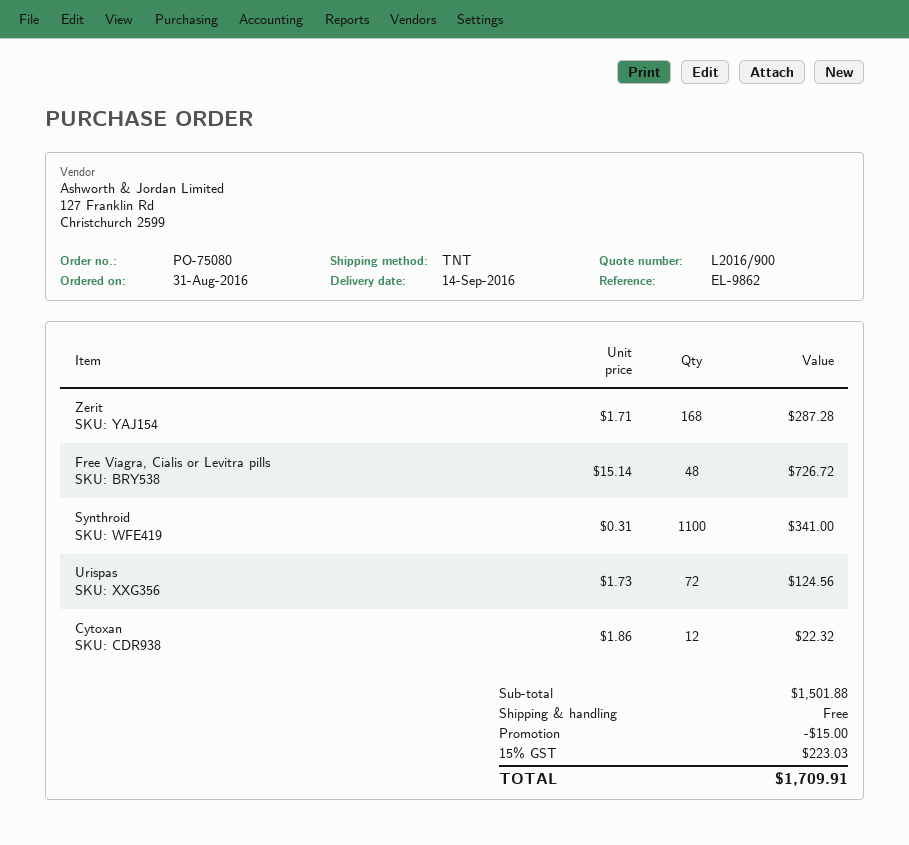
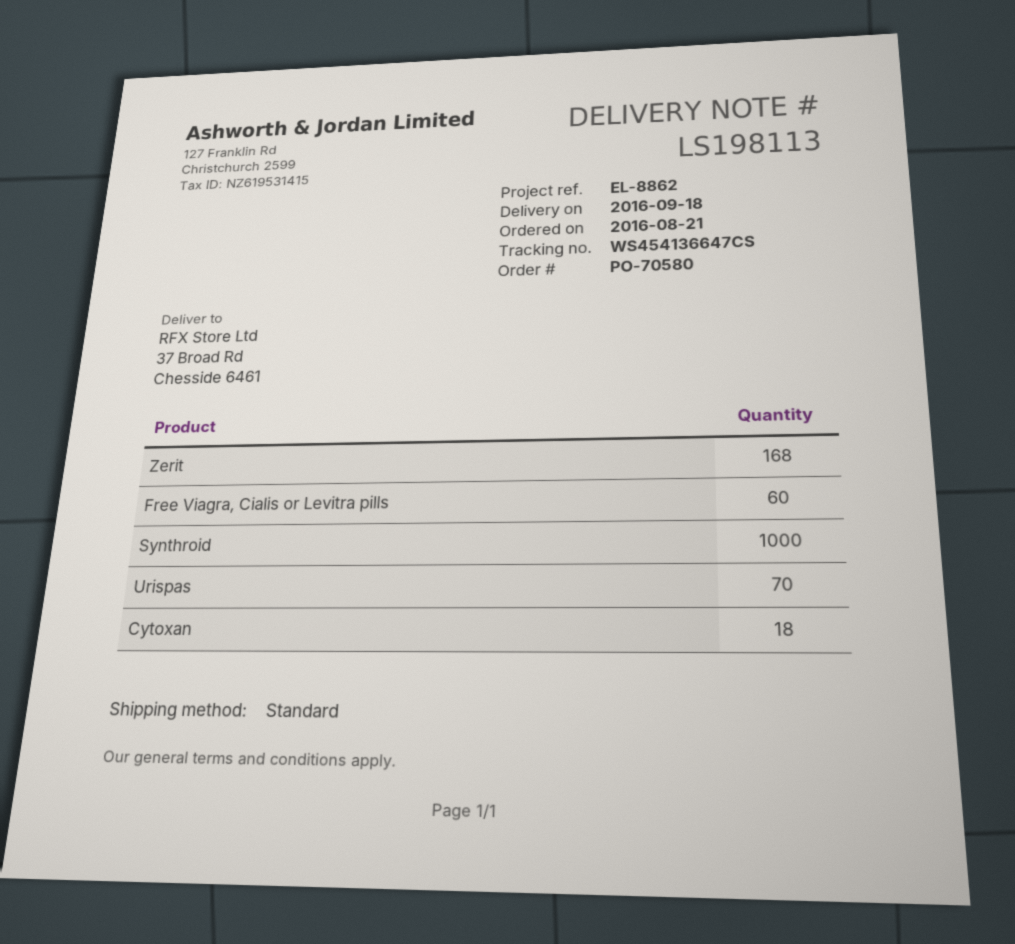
order number: PO-75080 -> PO-70580
order date: 2016-08-31 -> 2016-08-21
delivery date: 2016-09-14 -> 2016-09-18
reference: EL-9862 -> EL-8862
shipping method: TNT -> standard
Free Viagra, Cialis or Levitra pills: 48 -> 60
Synthroid: 1100 -> 1000
Urispas: 72 -> 70
Cytoxan: 12 -> 18

